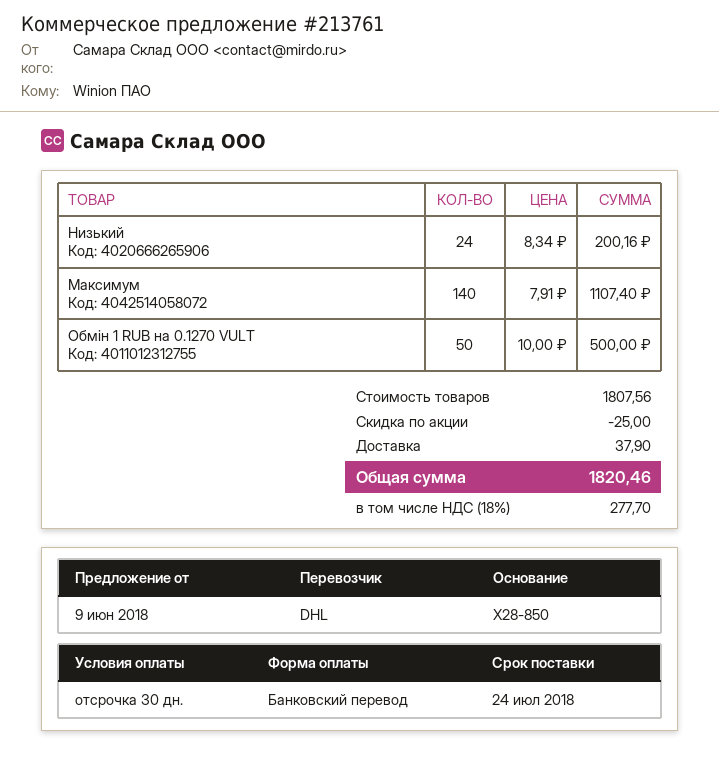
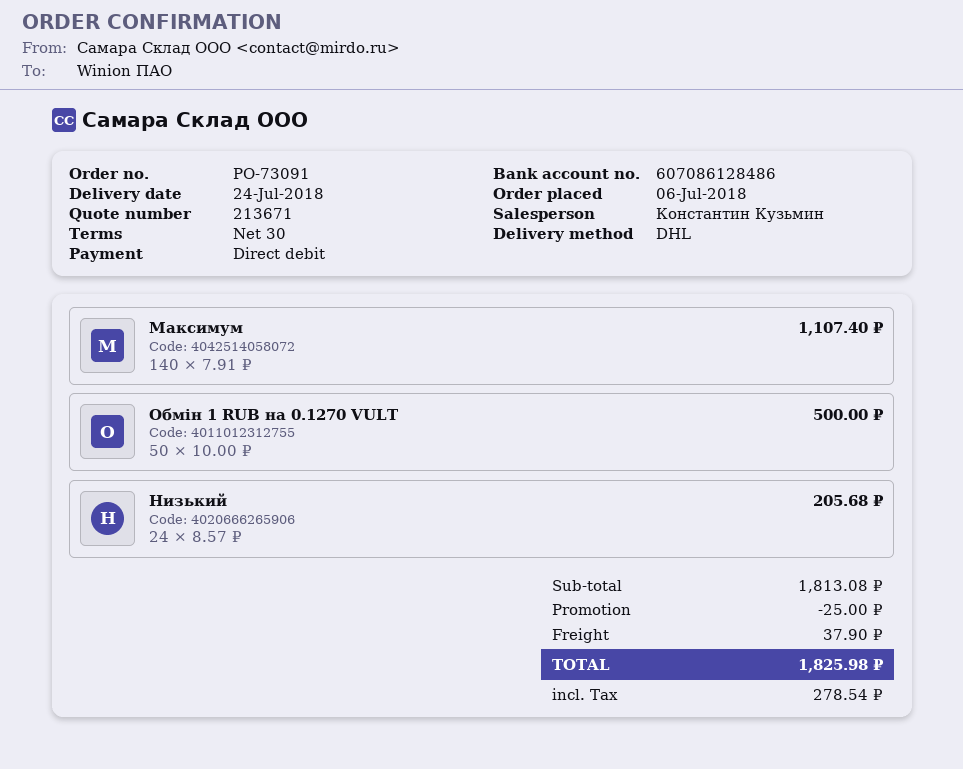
quote number: 213761 -> 213671
payment method: bank transfer -> direct debit
Низький: 24 x 8.34 = 200.16 -> 24 x 8.57 = 205.68
subtotal: 1807.56 -> 1813.08
tax: 277.70 -> 278.54
total: 1820.46 -> 1825.98

